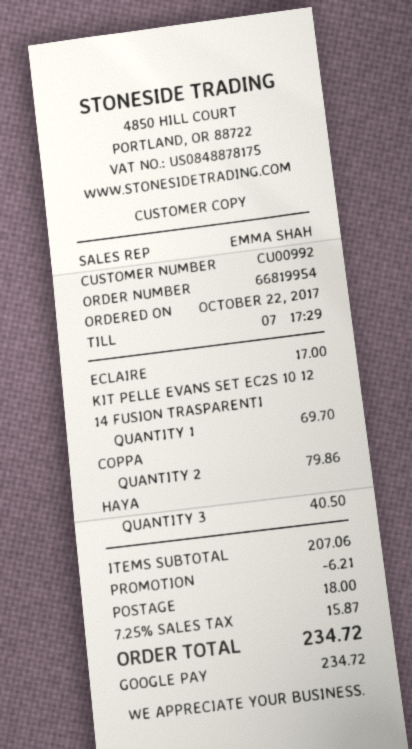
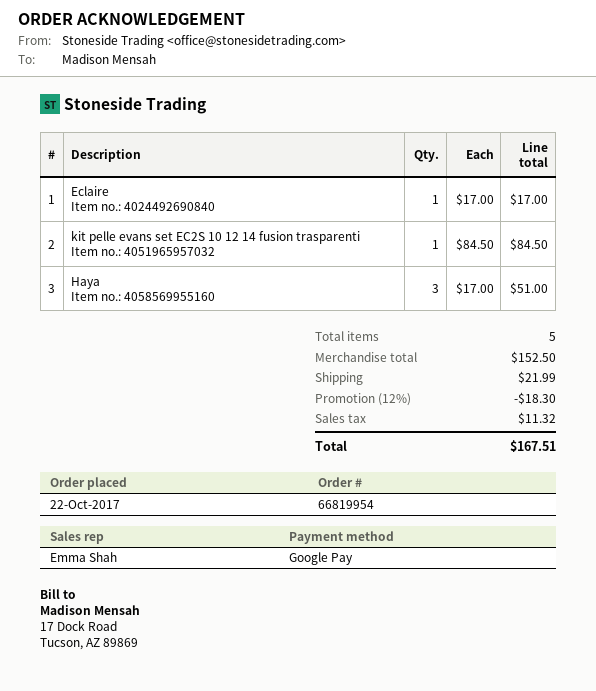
KIT PELLE EVANS SET EC2S 10 12 14 FUSION TRASPARENTI: 1 for 69.70 -> 1 for 84.50
COPPA: 2 for 79.86 -> none
HAYA: 3 for 40.50 -> 3 for 51.00
subtotal: 207.06 -> 152.50
discount: 6.21 -> 18.30
shipping: 18.00 -> 21.99
tax: 15.87 -> 11.32
total: 234.72 -> 167.51

